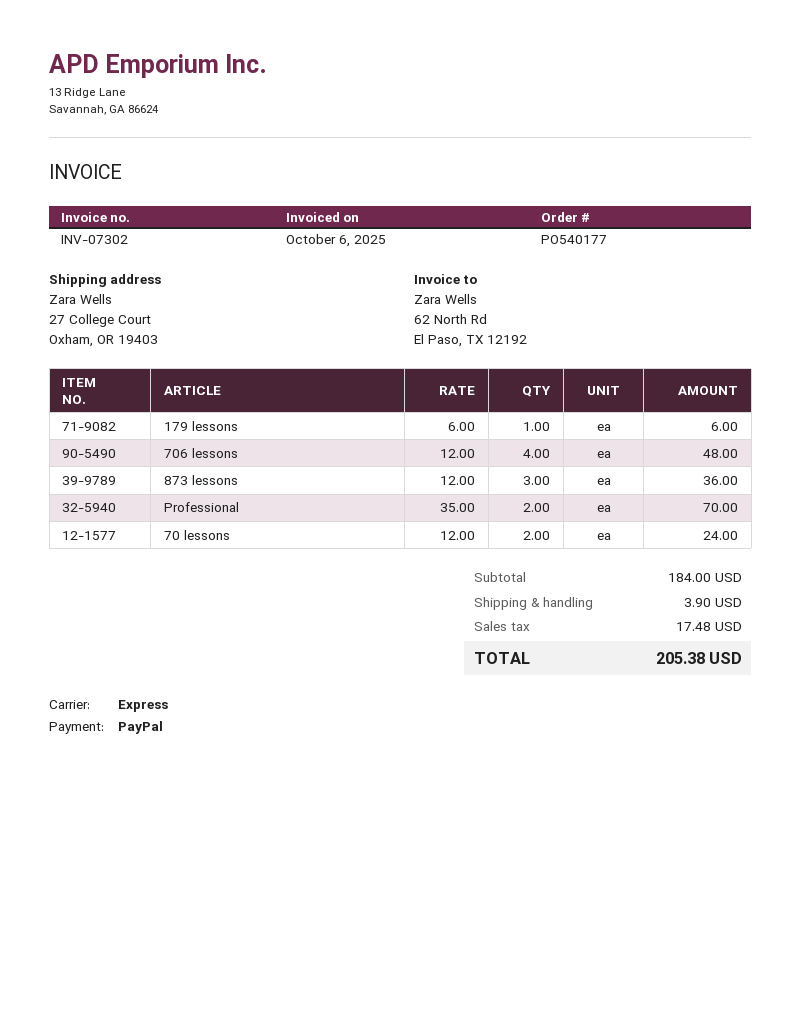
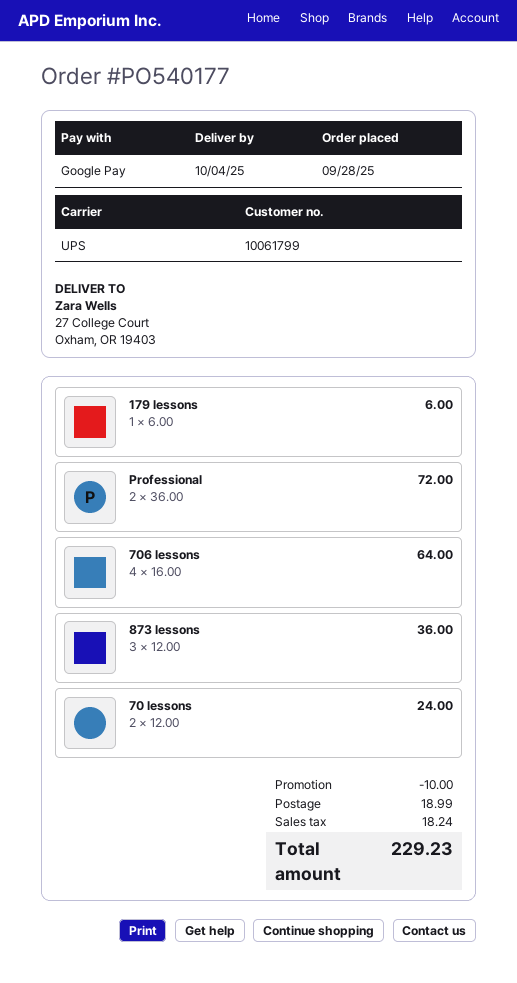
payment method: PayPal -> Google Pay
shipping method: express -> UPS
706 lessons: 4 x 12.00 = 48.00 -> 4 x 16.00 = 64.00
Professional: 2 x 35.00 = 70.00 -> 2 x 36.00 = 72.00
discount: none -> 10.00
shipping: 3.90 -> 18.99
tax: 17.48 -> 18.24
total: 205.38 -> 229.23

